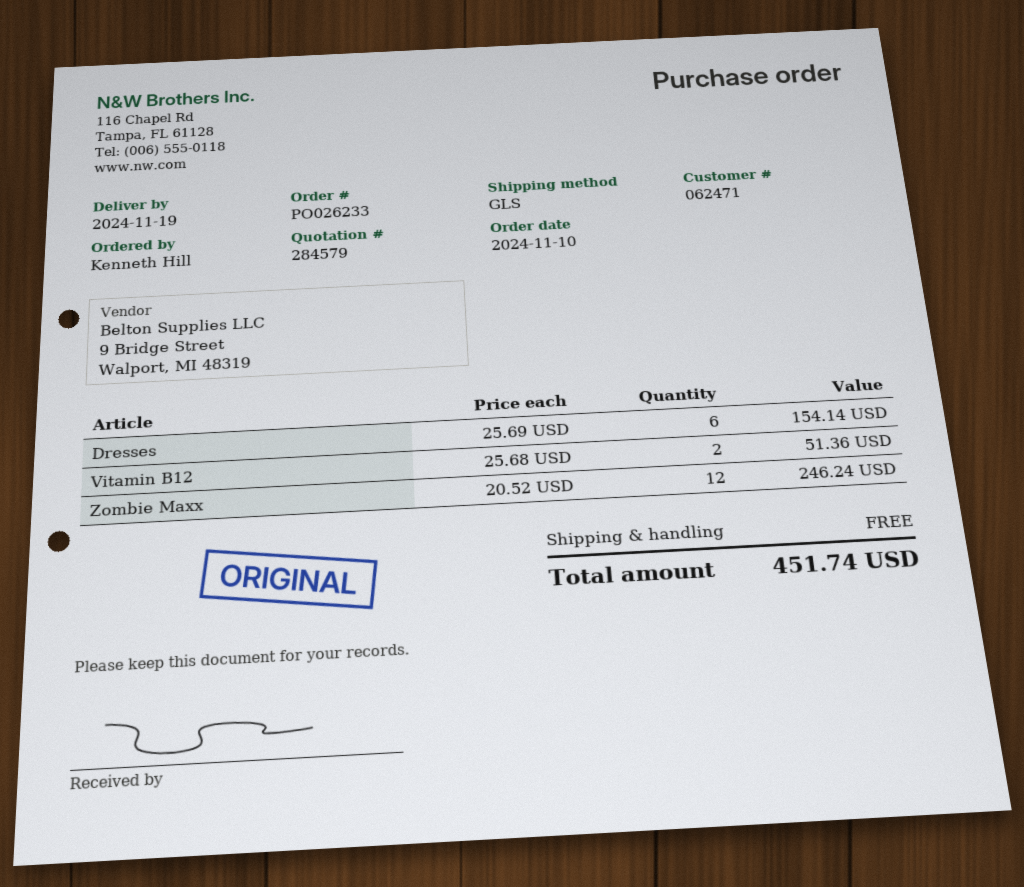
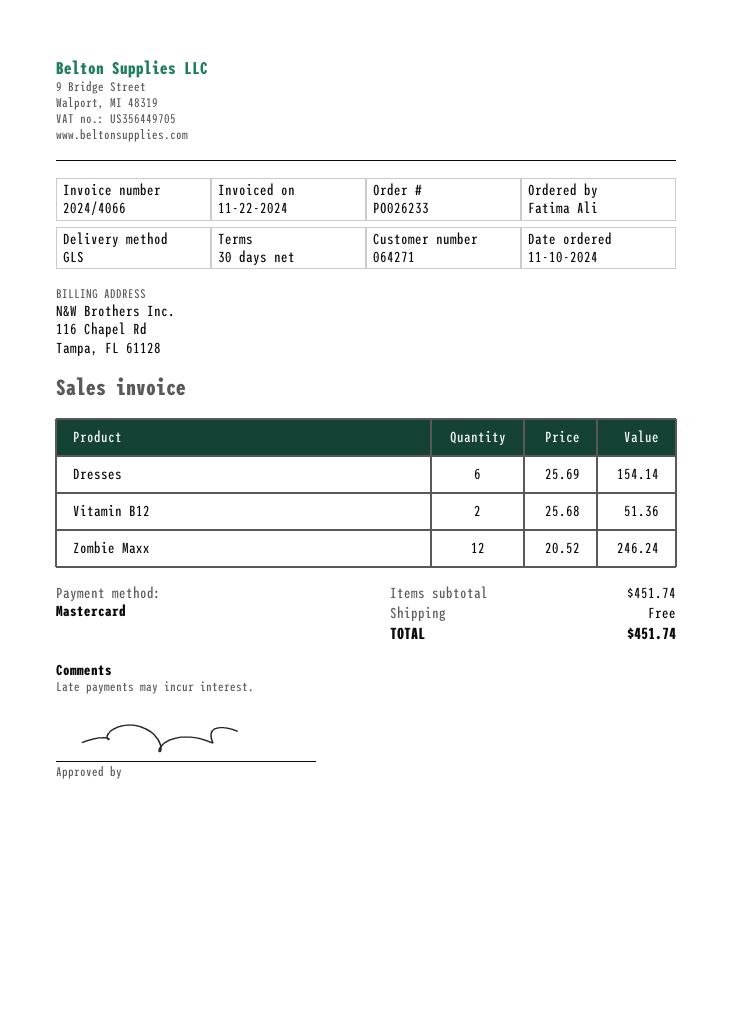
customer number: 062471 -> 064271
ordered by: Kenneth Hill -> Fatima Ali

